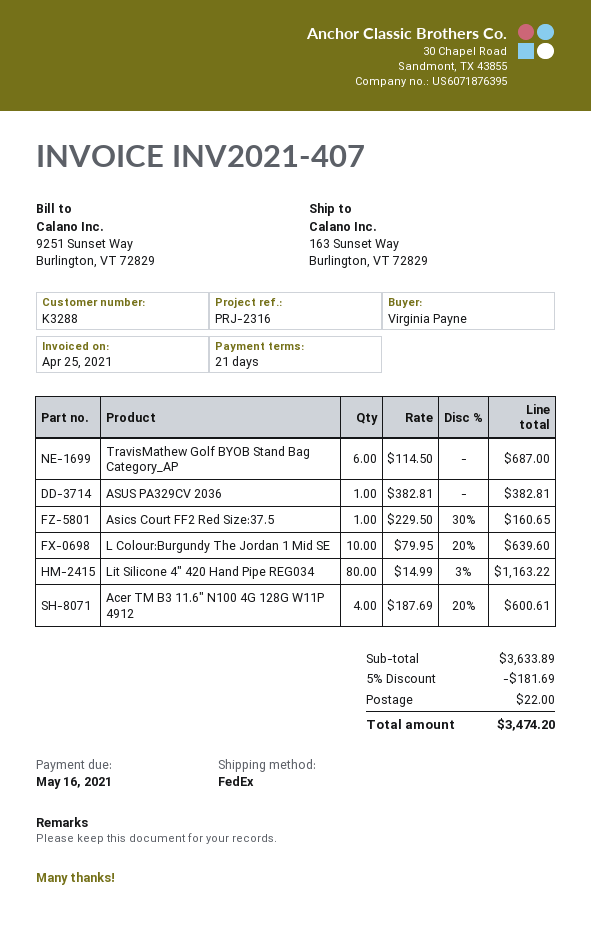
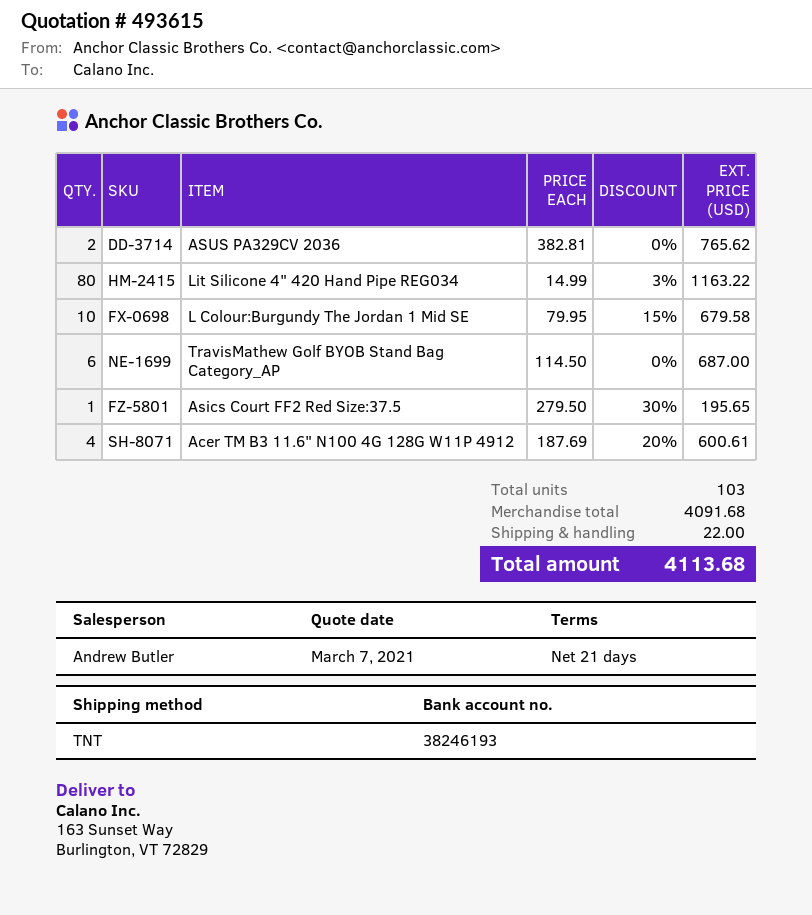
shipping method: FedEx -> TNT
ASUS PA329CV 2036: 1 x 382.81 = 382.81 -> 2 x 382.81 = 765.62
Asics Court FF2 Red Size:37.5: 1 x 229.50 - 30% = 160.65 -> 1 x 279.50 - 30% = 195.65
L Colour:Burgundy The Jordan 1 Mid SE: 10 x 79.95 - 20% = 639.60 -> 10 x 79.95 - 15% = 679.58
subtotal: 3633.89 -> 4091.68
discount: 5% = 181.69 -> none
total: 3474.20 -> 4113.68

